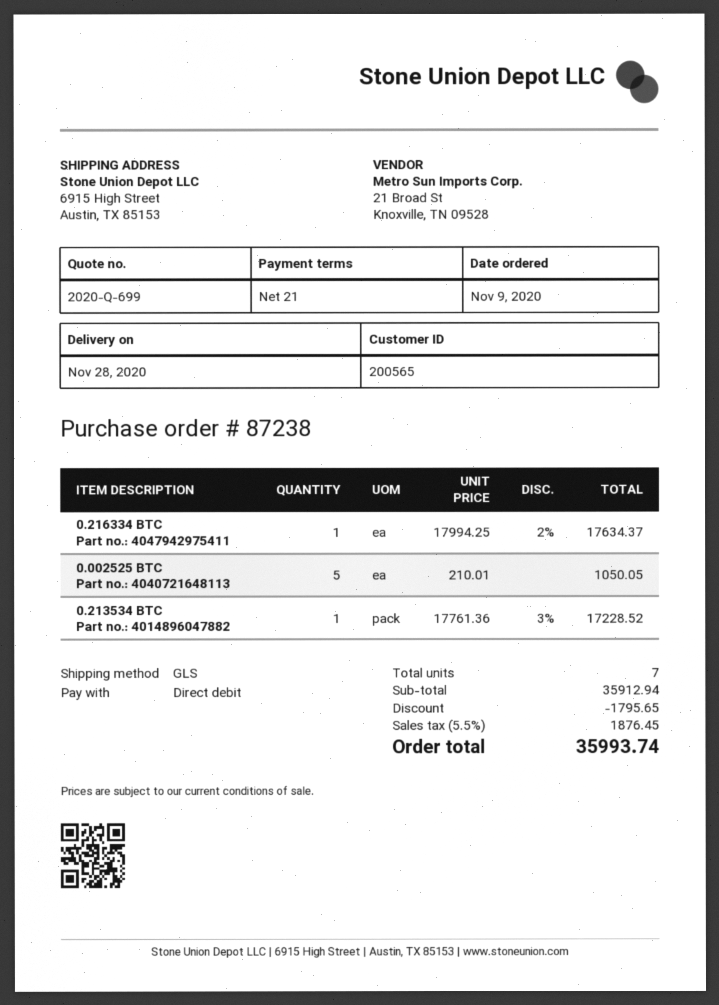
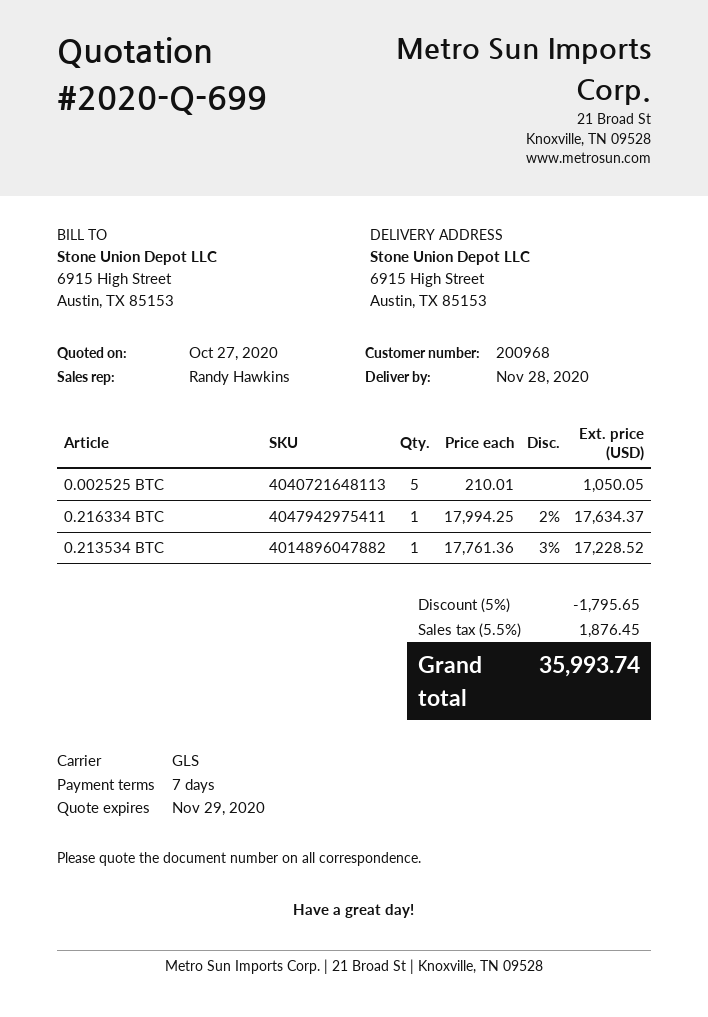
payment terms: 21 days -> 7 days
customer number: 200565 -> 200968

